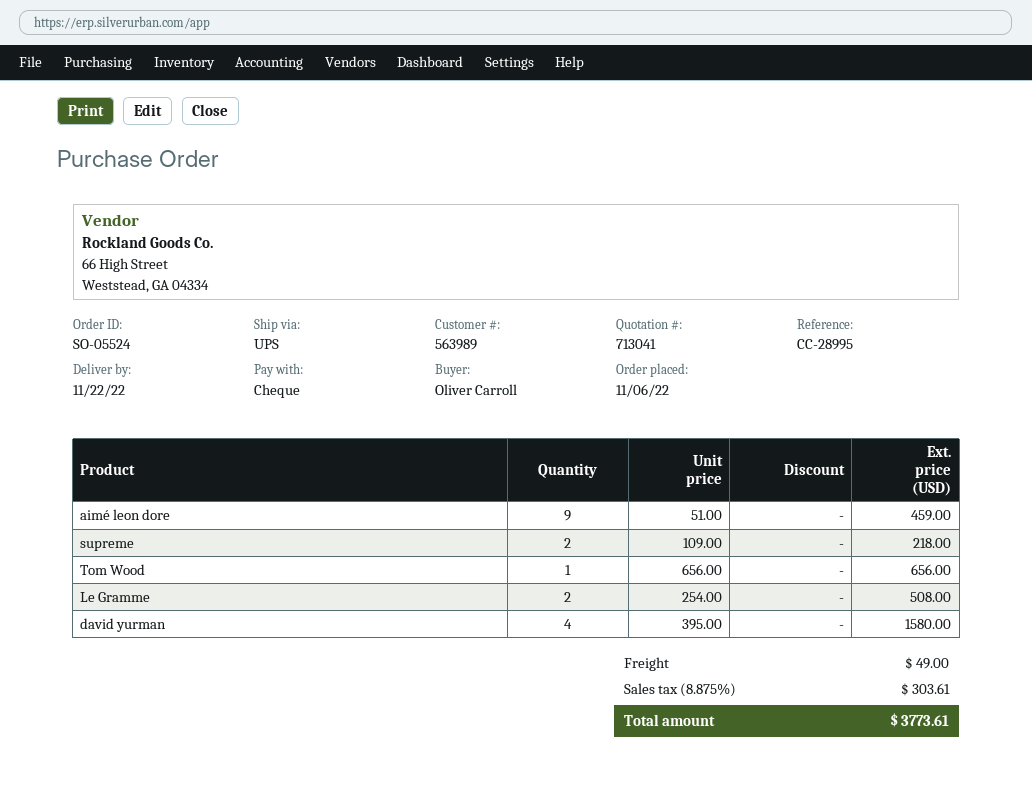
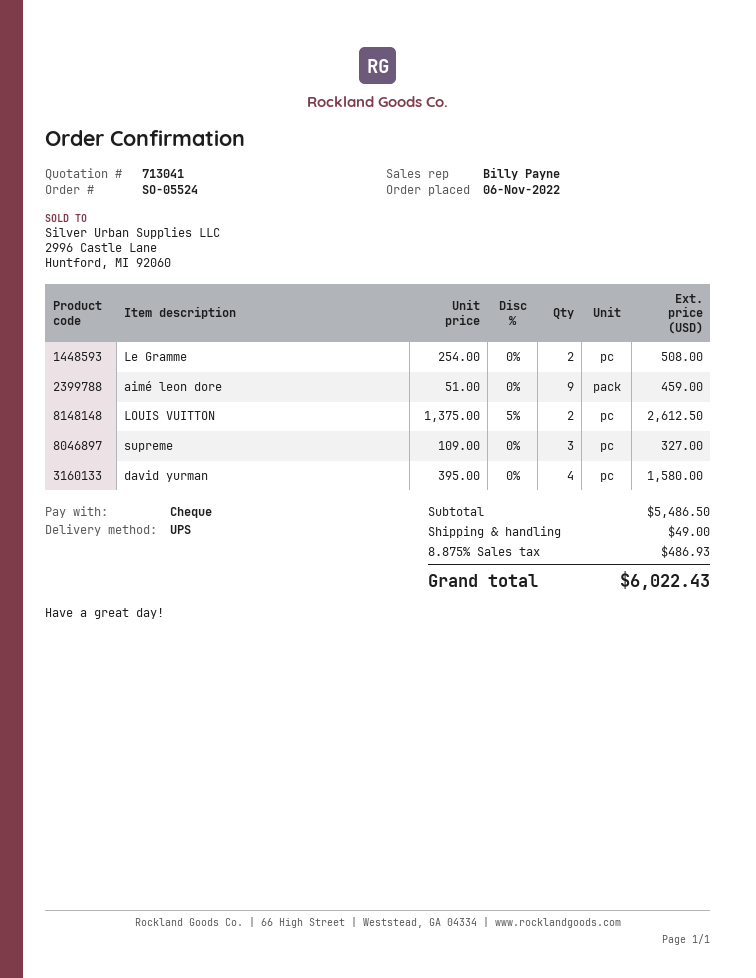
supreme: 2 x 109.00 = 218.00 -> 3 x 109.00 = 327.00
Tom Wood: 1 x 656.00 = 656.00 -> none
LOUIS VUITTON: none -> 2 x 1375.00 - 5% = 2612.50
tax: 8.875% = 303.61 -> 8.875% = 486.93
total: 3773.61 -> 6022.43

